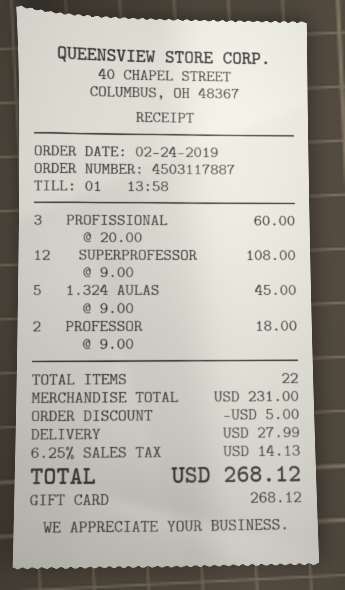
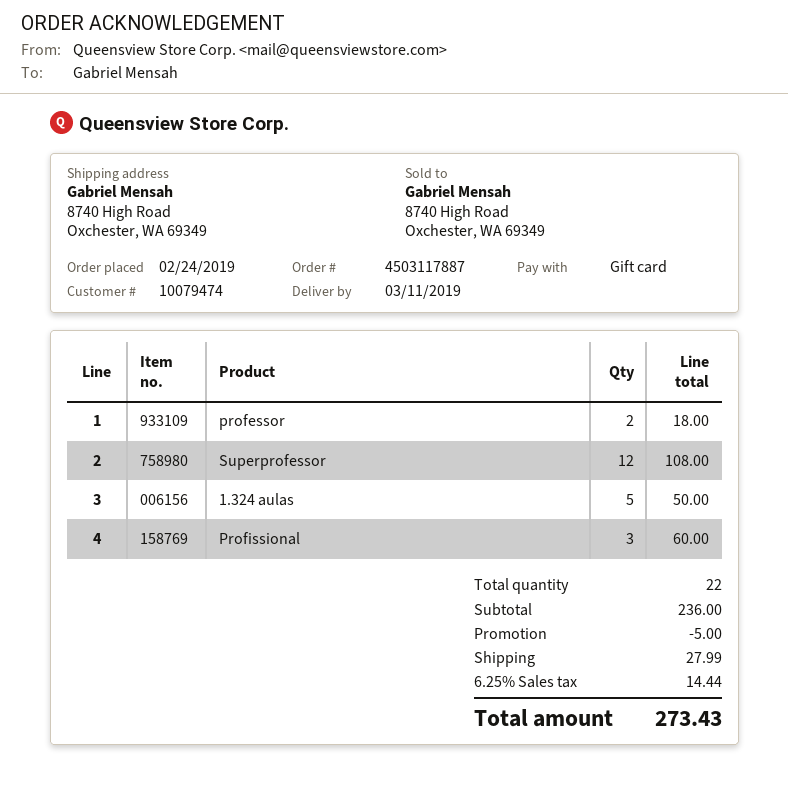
1.324 AULAS: 5 for 45.00 -> 5 for 50.00
subtotal: 231.00 -> 236.00
tax: 6.25% = 14.13 -> 6.25% = 14.44
total: 268.12 -> 273.43

